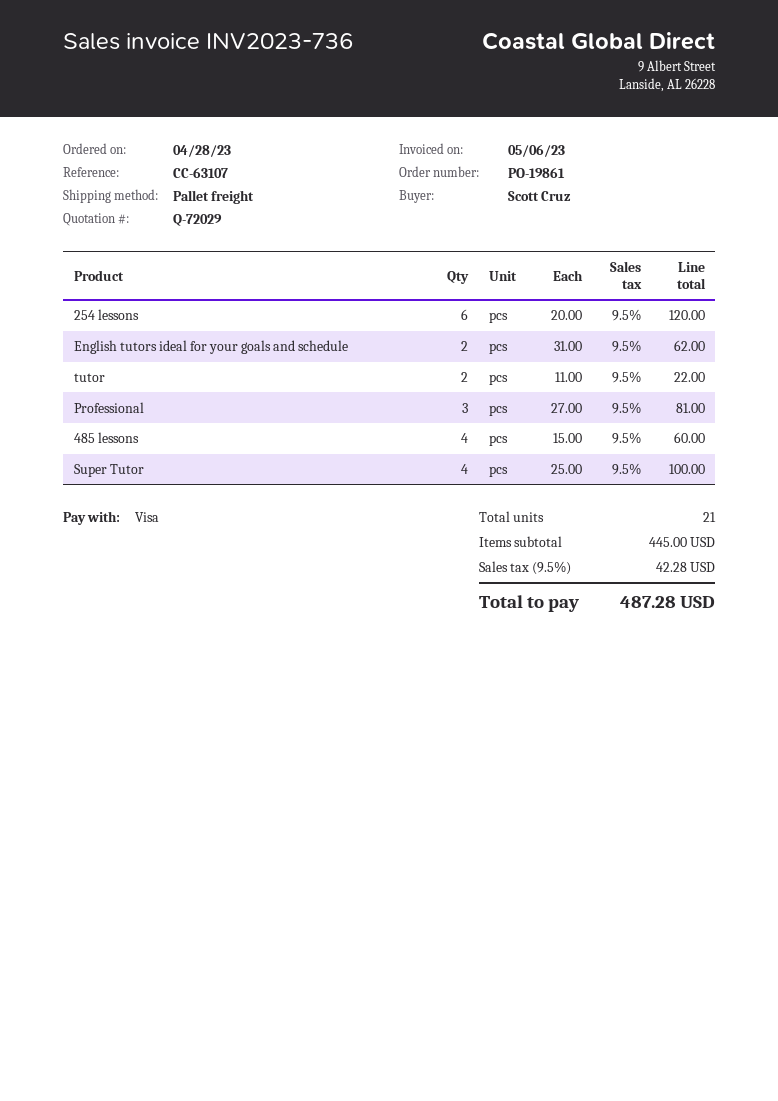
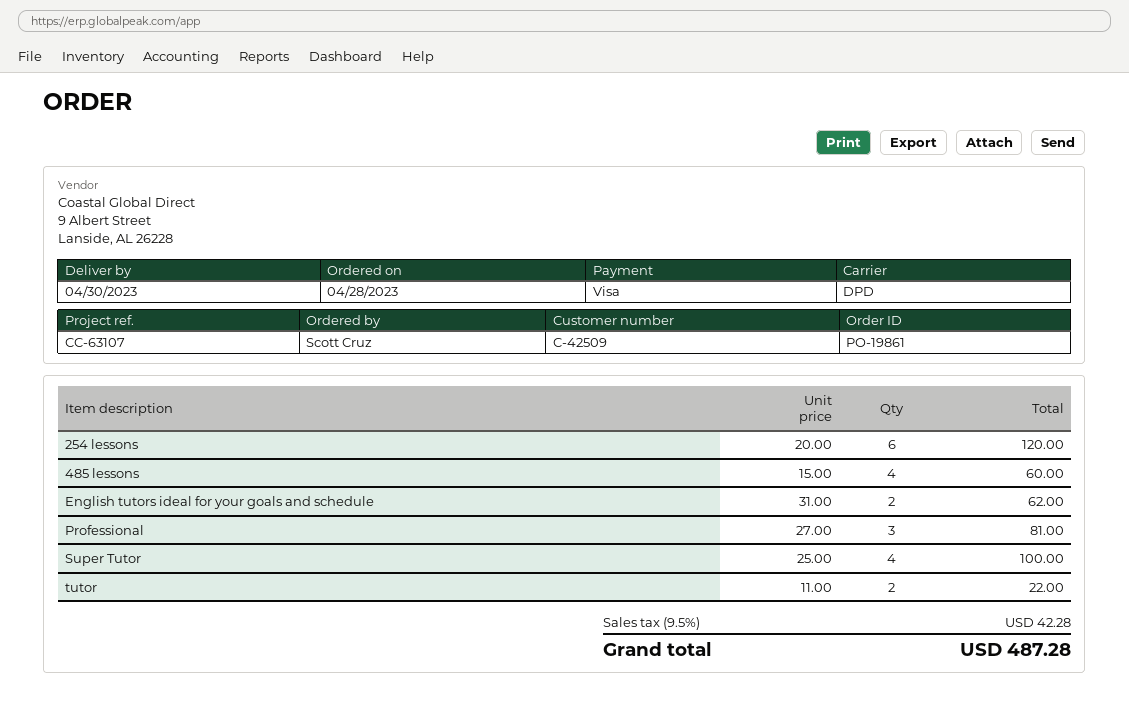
shipping method: pallet freight -> DPD

